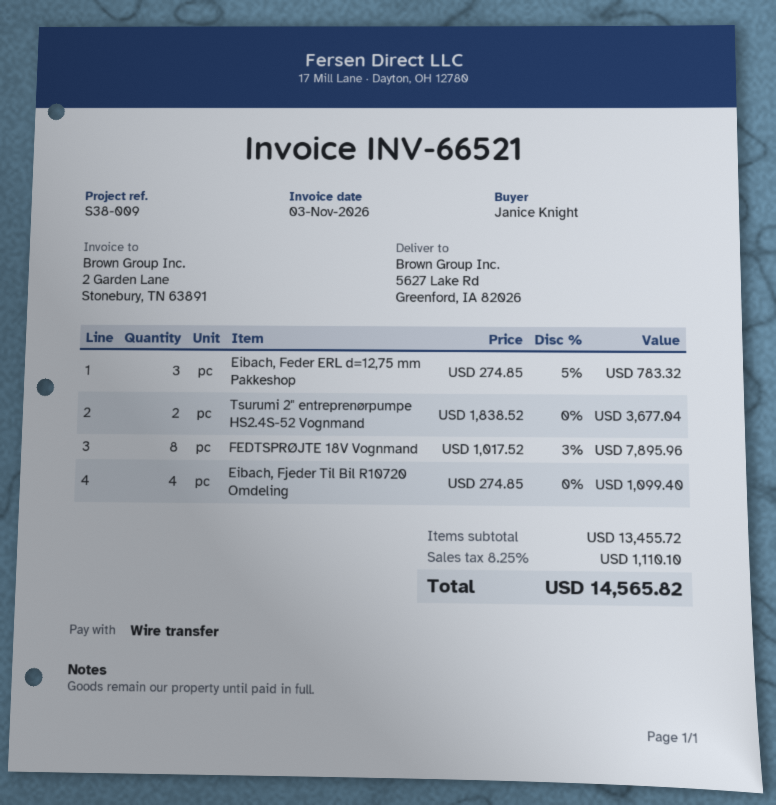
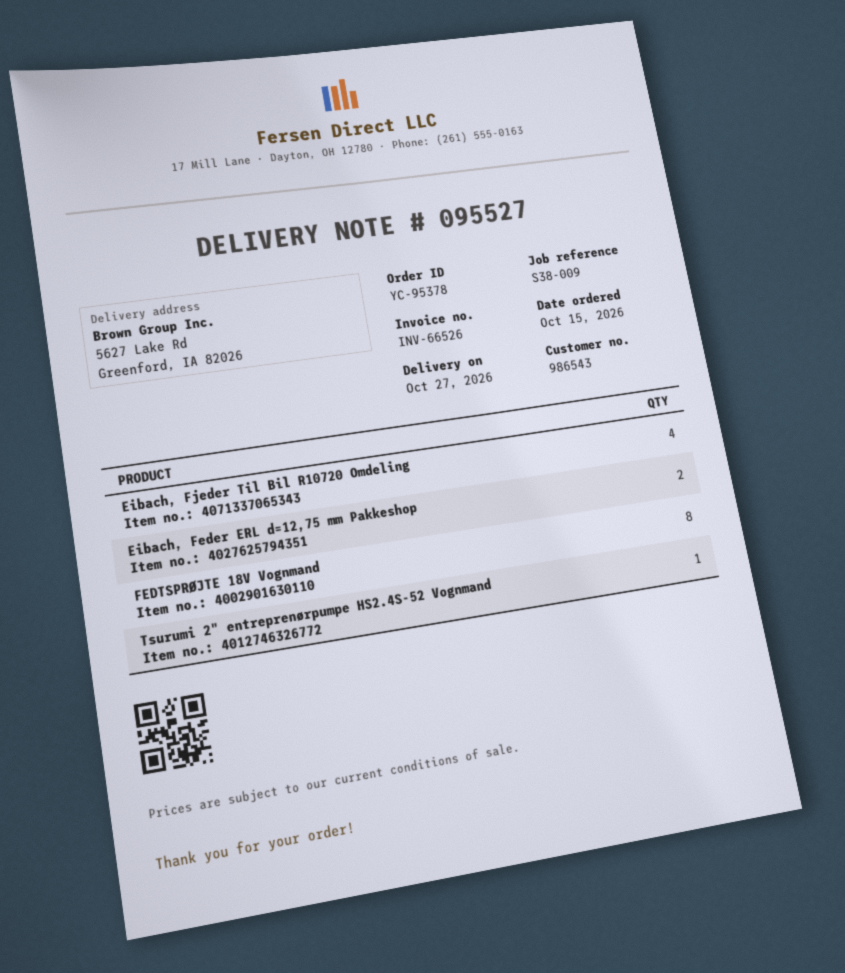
invoice number: INV-66521 -> INV-66526
Eibach, Feder ERL d=12,75 mm Pakkeshop: 3 -> 2
Tsurumi 2" entreprenørpumpe HS2.4S-52 Vognmand: 2 -> 1

